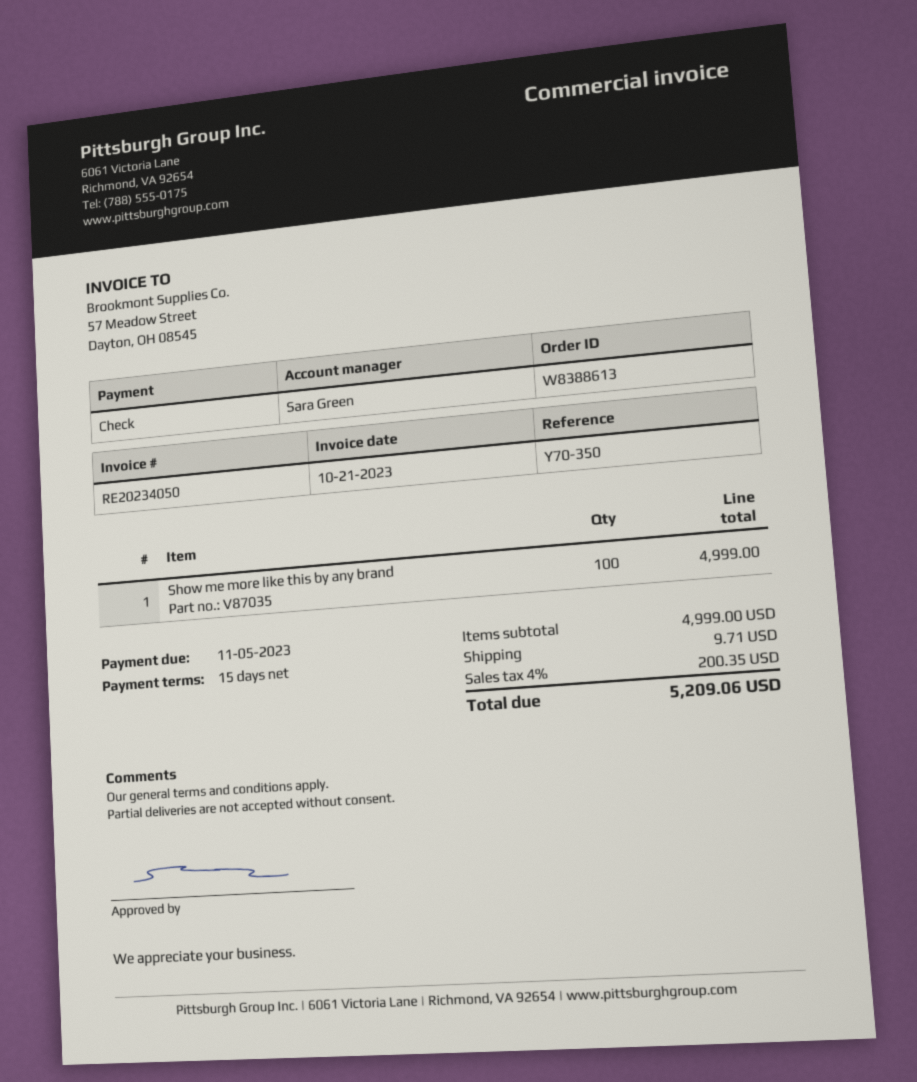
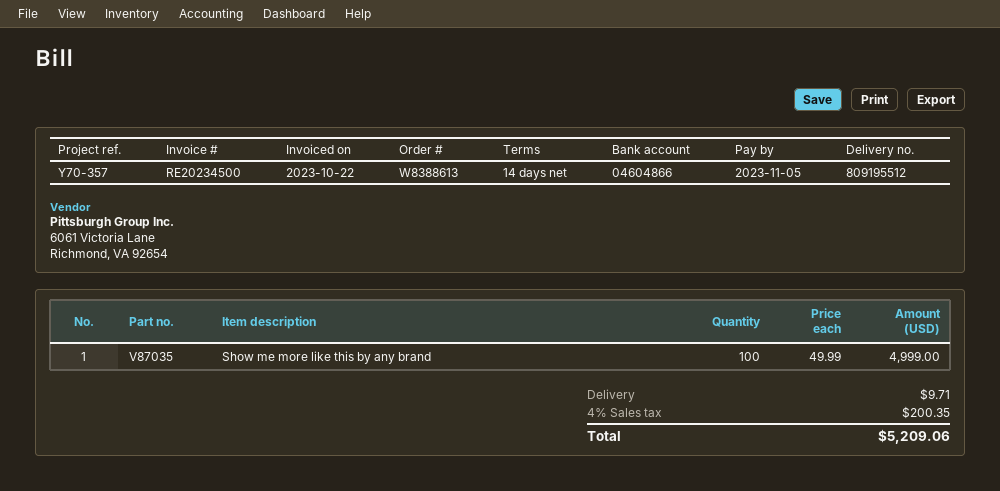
invoice number: RE20234050 -> RE20234500
invoice date: 2023-10-21 -> 2023-10-22
payment terms: 15 days -> 14 days
reference: Y70-350 -> Y70-357

